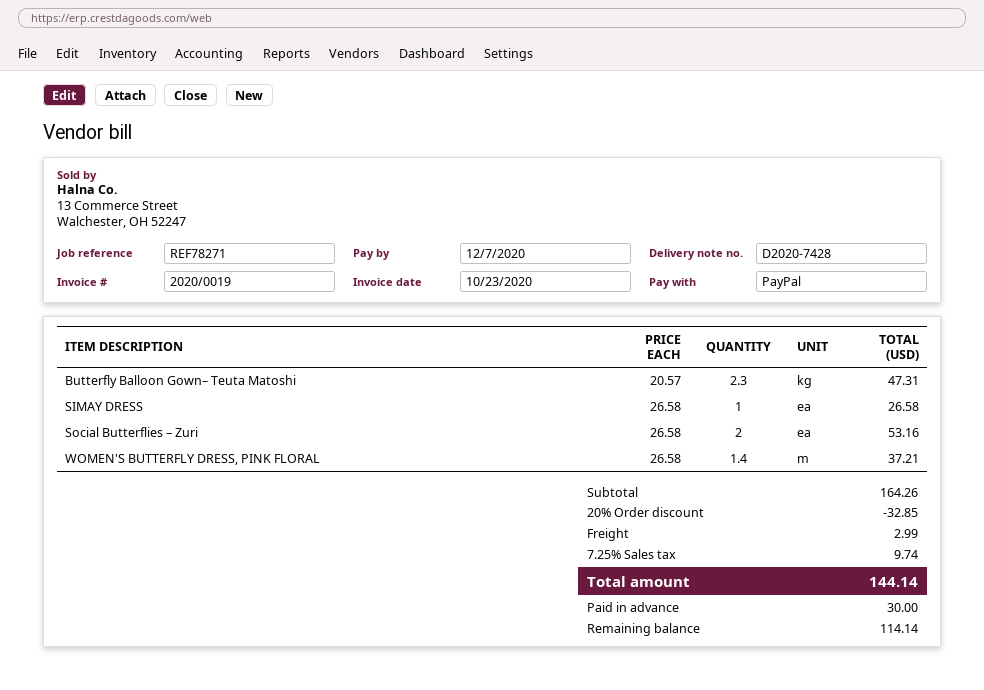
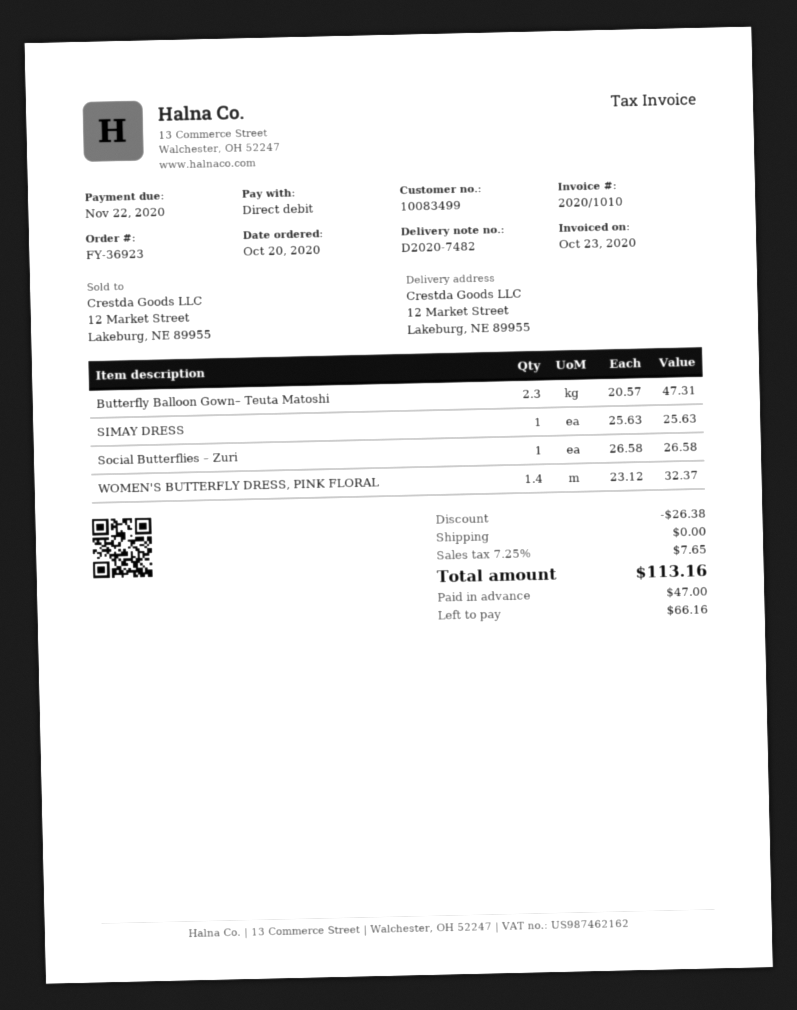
delivery note number: D2020-7428 -> D2020-7482
invoice number: 2020/0019 -> 2020/1010
due date: 2020-12-07 -> 2020-11-22
payment method: PayPal -> direct debit
SIMAY DRESS: 1 x 26.58 = 26.58 -> 1 x 25.63 = 25.63
Social Butterflies – Zuri: 2 x 26.58 = 53.16 -> 1 x 26.58 = 26.58
WOMEN'S BUTTERFLY DRESS, PINK FLORAL: 1.4 x 26.58 = 37.21 -> 1.4 x 23.12 = 32.37
discount: 32.85 -> 26.38
shipping: 2.99 -> 0.00
tax: 7.25% = 9.74 -> 7.25% = 7.65
total: 144.14 -> 113.16
deposit: 30.00 -> 47.00
balance: 114.14 -> 66.16

